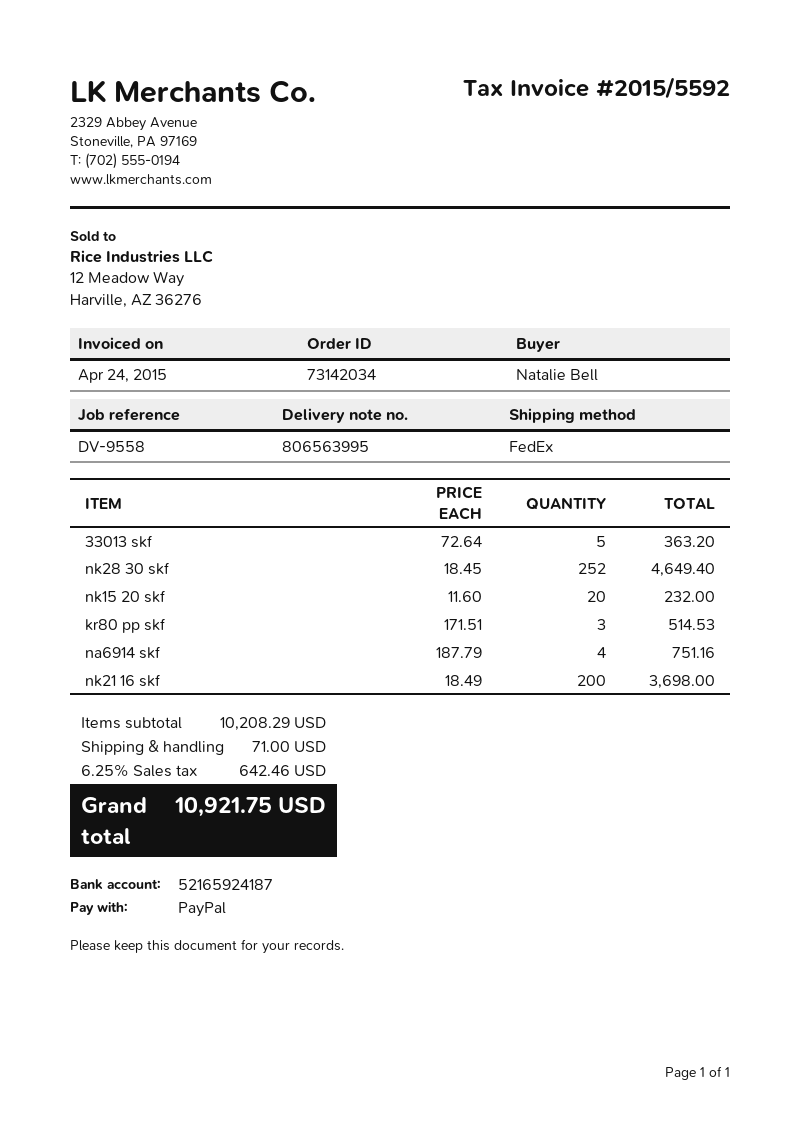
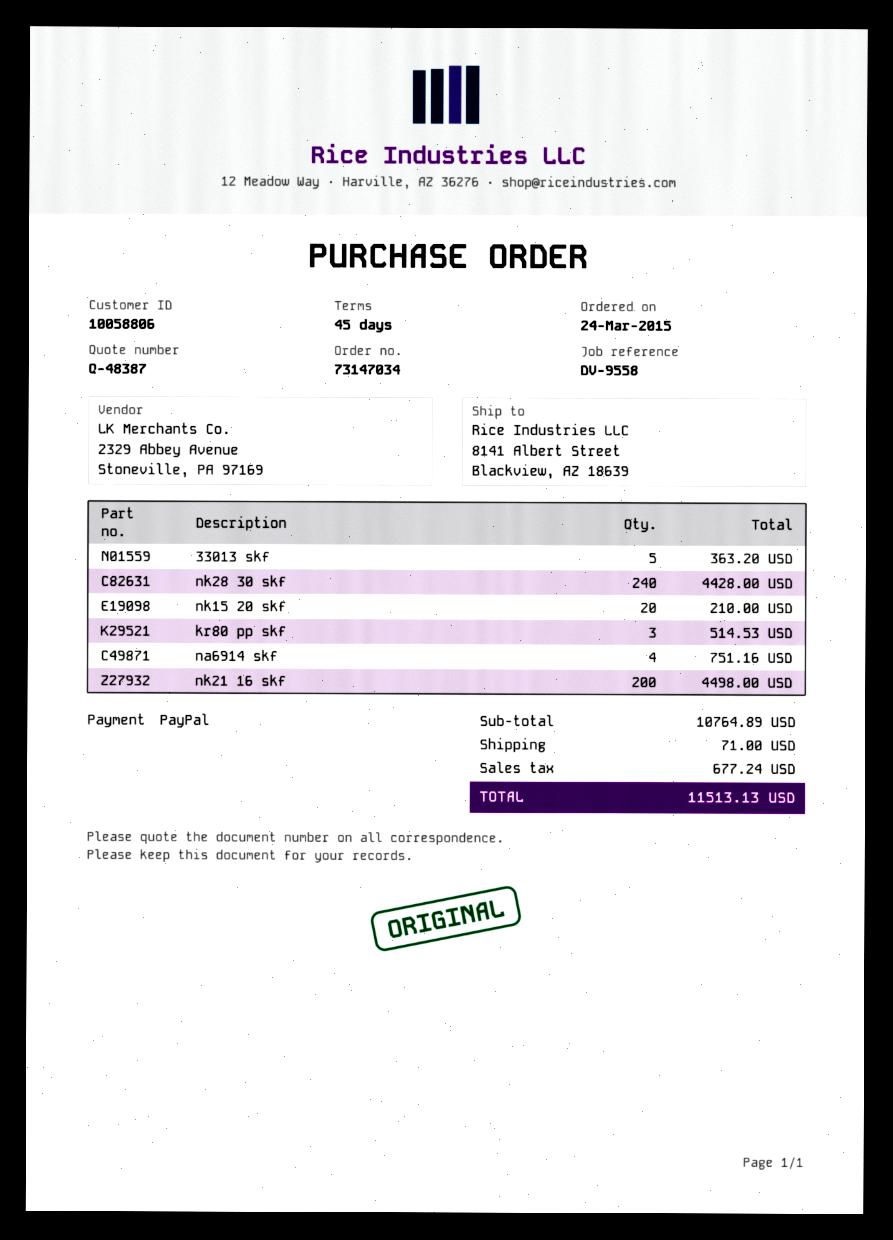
order number: 73142034 -> 73147034
nk28 30 skf: 252 for 4649.40 -> 240 for 4428.00
nk15 20 skf: 20 for 232.00 -> 20 for 210.00
nk21 16 skf: 200 for 3698.00 -> 200 for 4498.00
subtotal: 10208.29 -> 10764.89
tax: 642.46 -> 677.24
total: 10921.75 -> 11513.13

